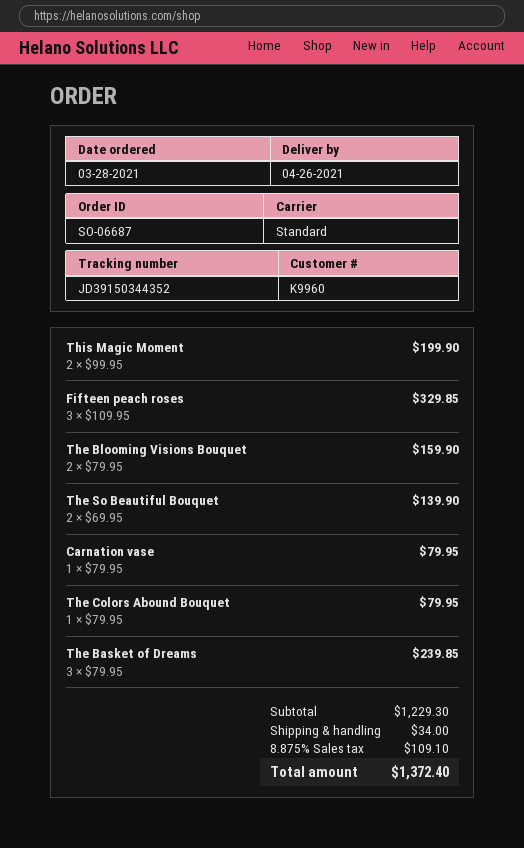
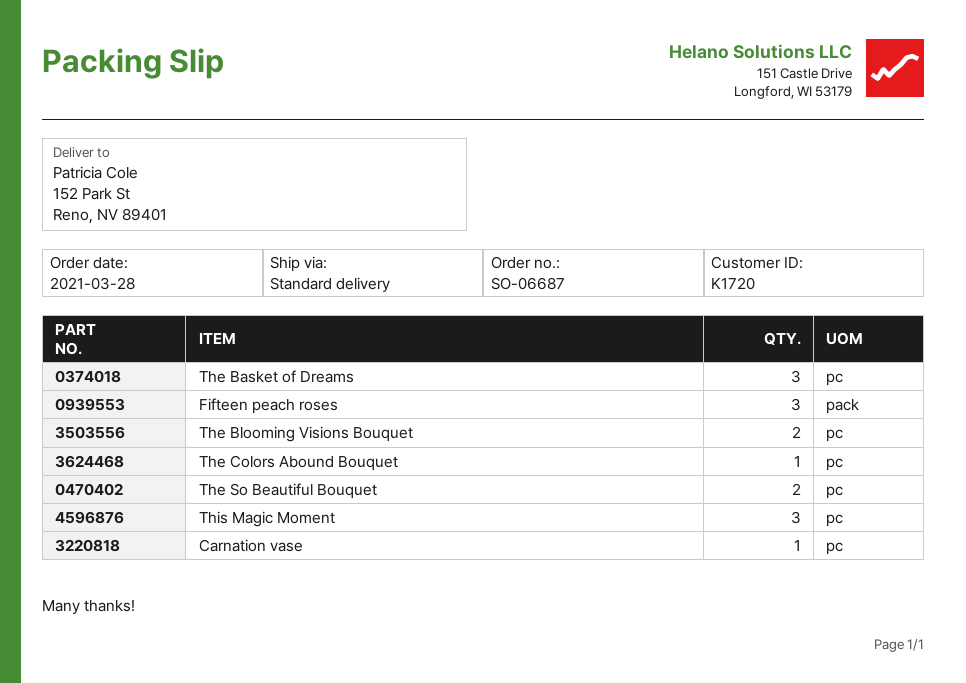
customer number: K9960 -> K1720
This Magic Moment: 2 -> 3

